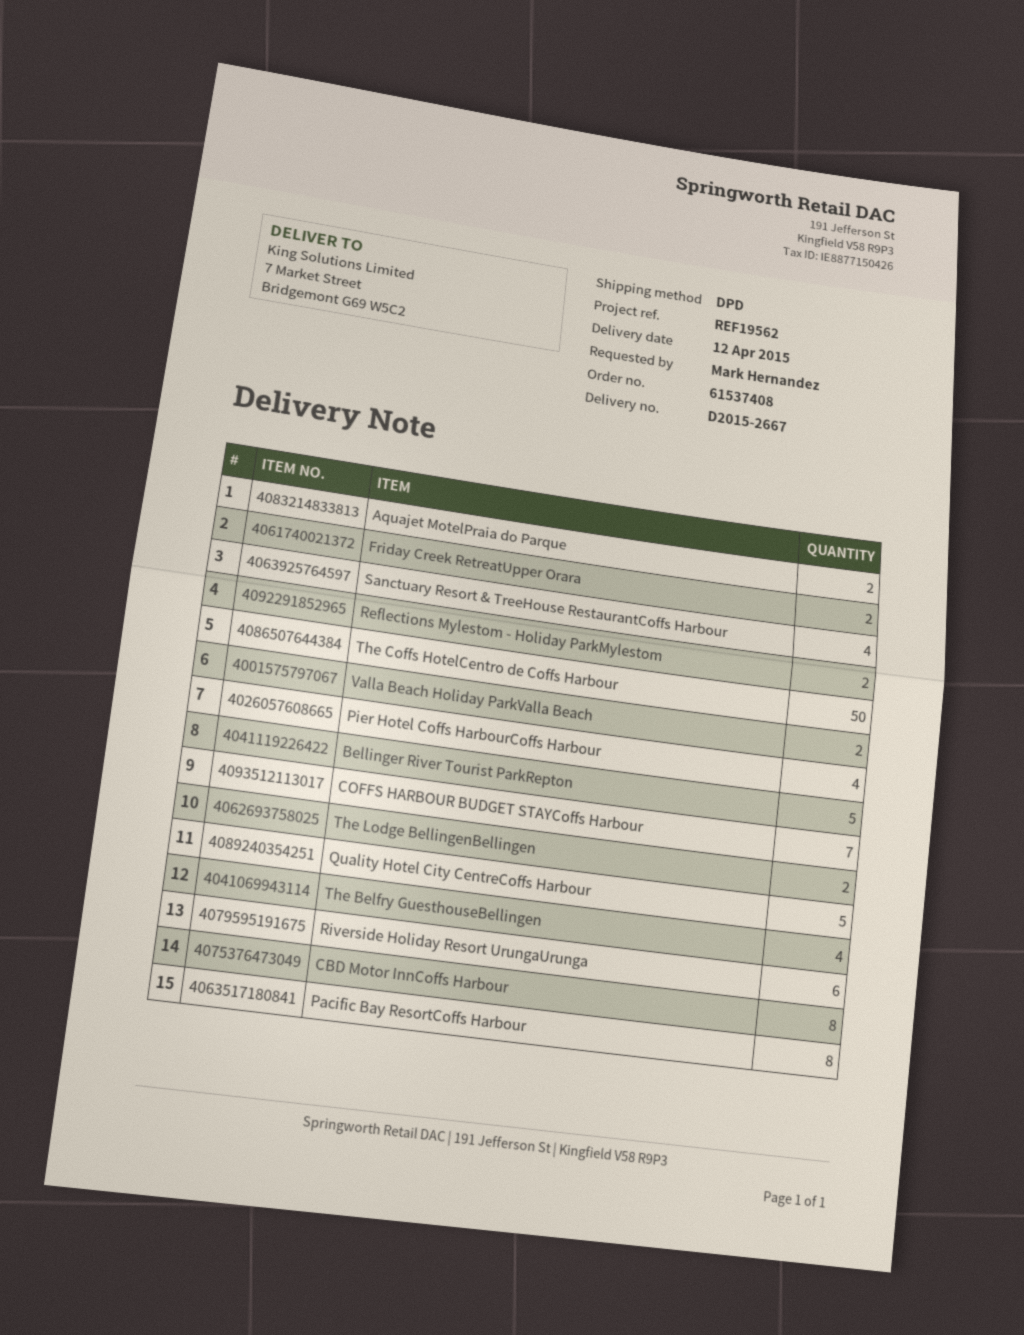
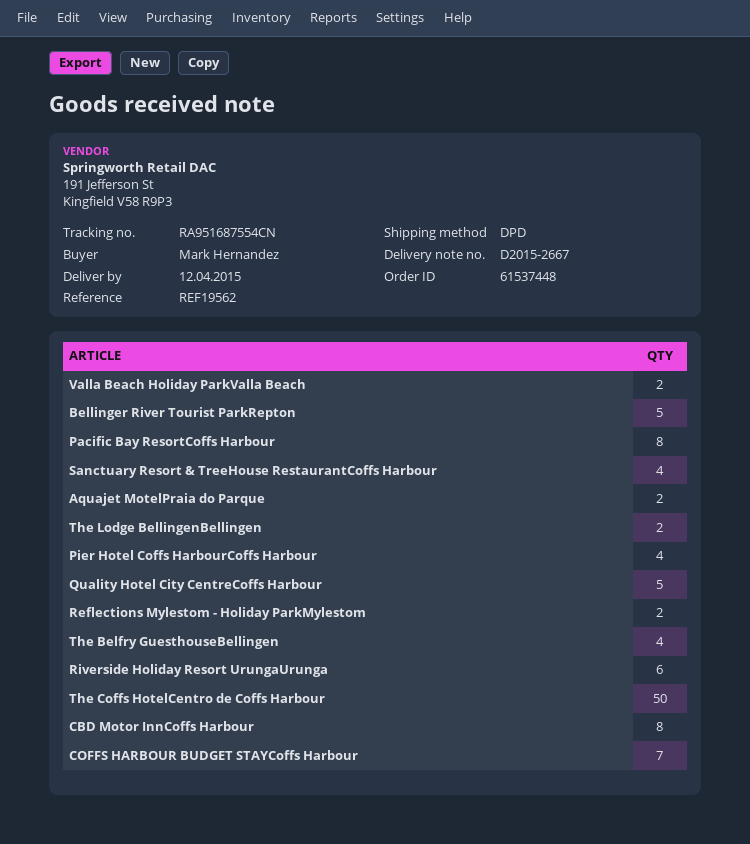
order number: 61537408 -> 61537448
Friday Creek RetreatUpper Orara: 2 -> none

